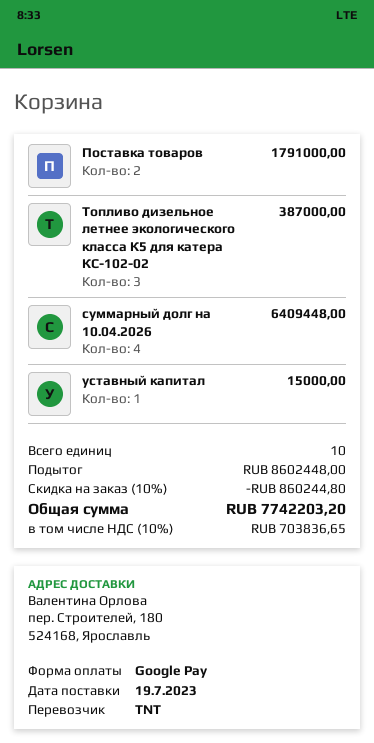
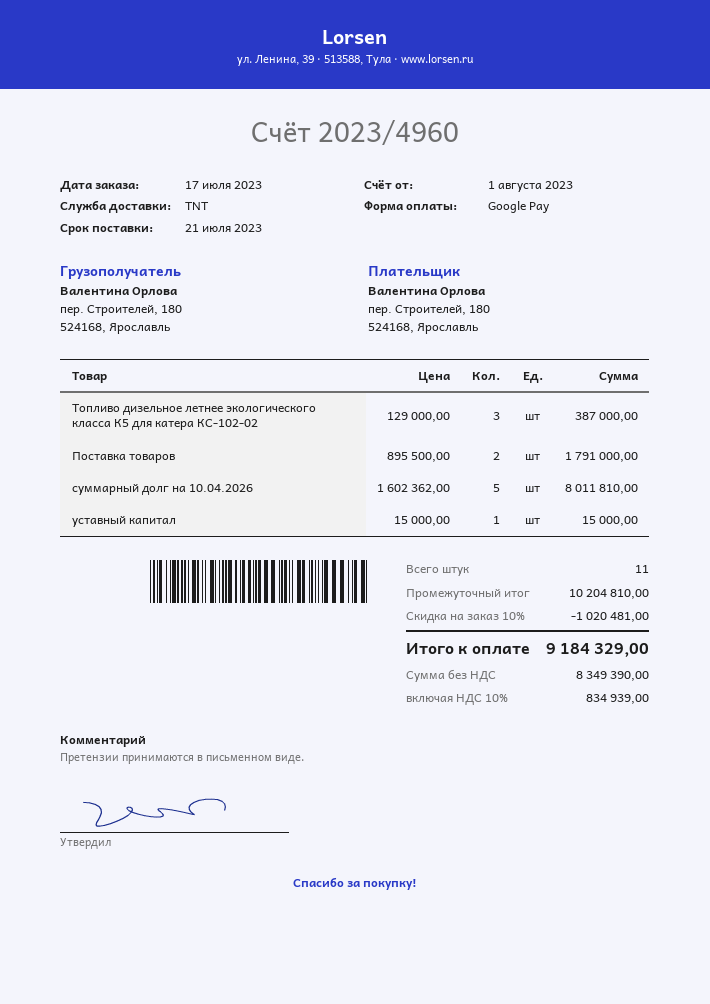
delivery date: 2023-07-19 -> 2023-07-21
суммарный долг на 10.04.2026: 4 for 6409448.00 -> 5 for 8011810.00
total quantity: 10 -> 11
subtotal: 8602448.00 -> 10204810.00
discount: 10% = 860244.80 -> 10% = 1020481.00
tax: 10% = 703836.65 -> 10% = 834939.00
total: 7742203.20 -> 9184329.00

